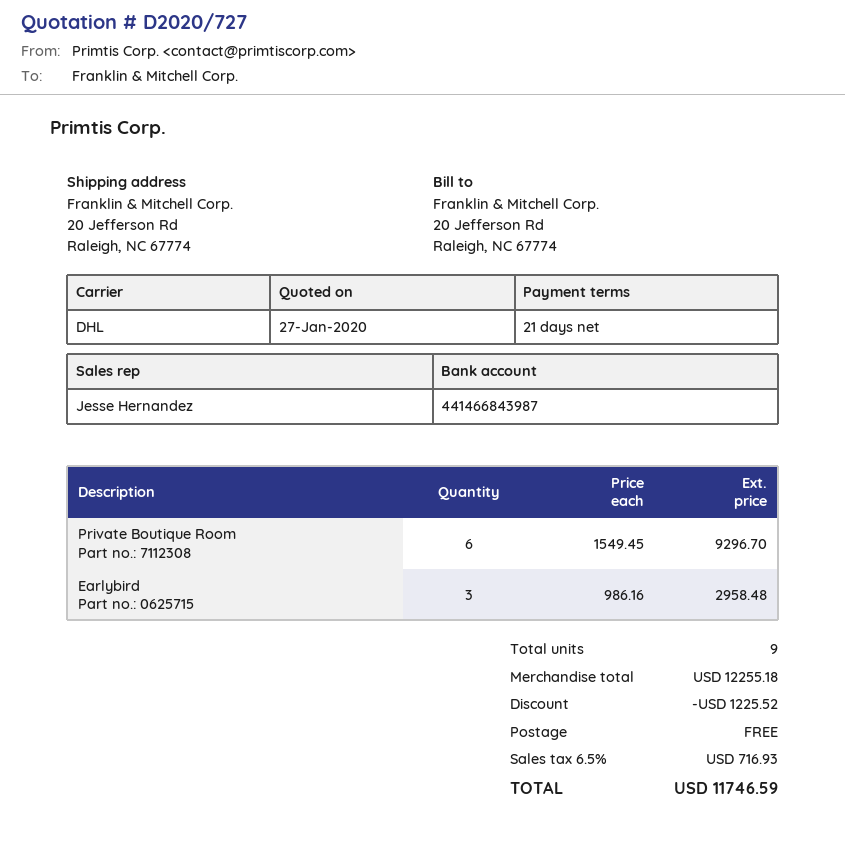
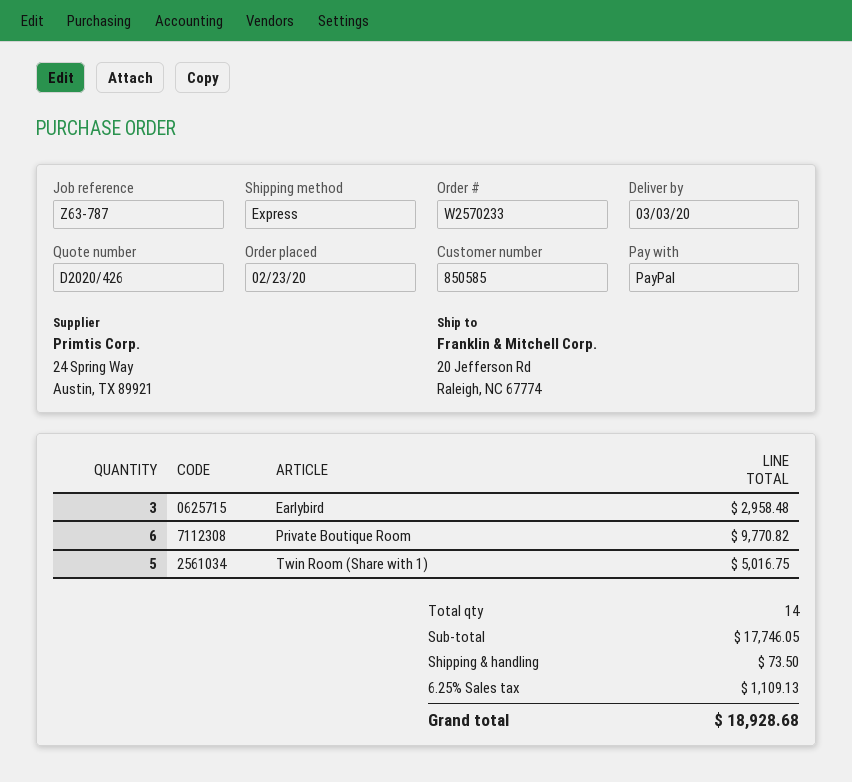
quote number: D2020/727 -> D2020/426
shipping method: DHL -> express
Private Boutique Room: 6 for 9296.70 -> 6 for 9770.82
Twin Room (Share with 1): none -> 5 for 5016.75
total quantity: 9 -> 14
subtotal: 12255.18 -> 17746.05
discount: 1225.52 -> none
shipping: 0.00 -> 73.50
tax: 6.5% = 716.93 -> 6.25% = 1109.13
total: 11746.59 -> 18928.68

